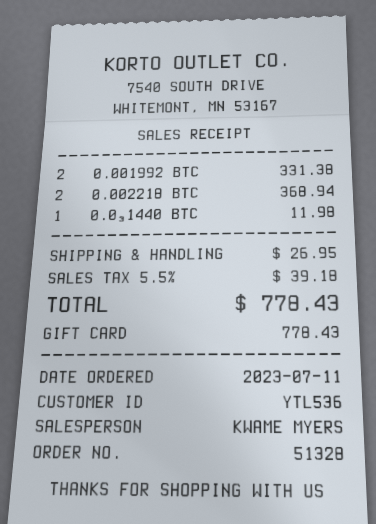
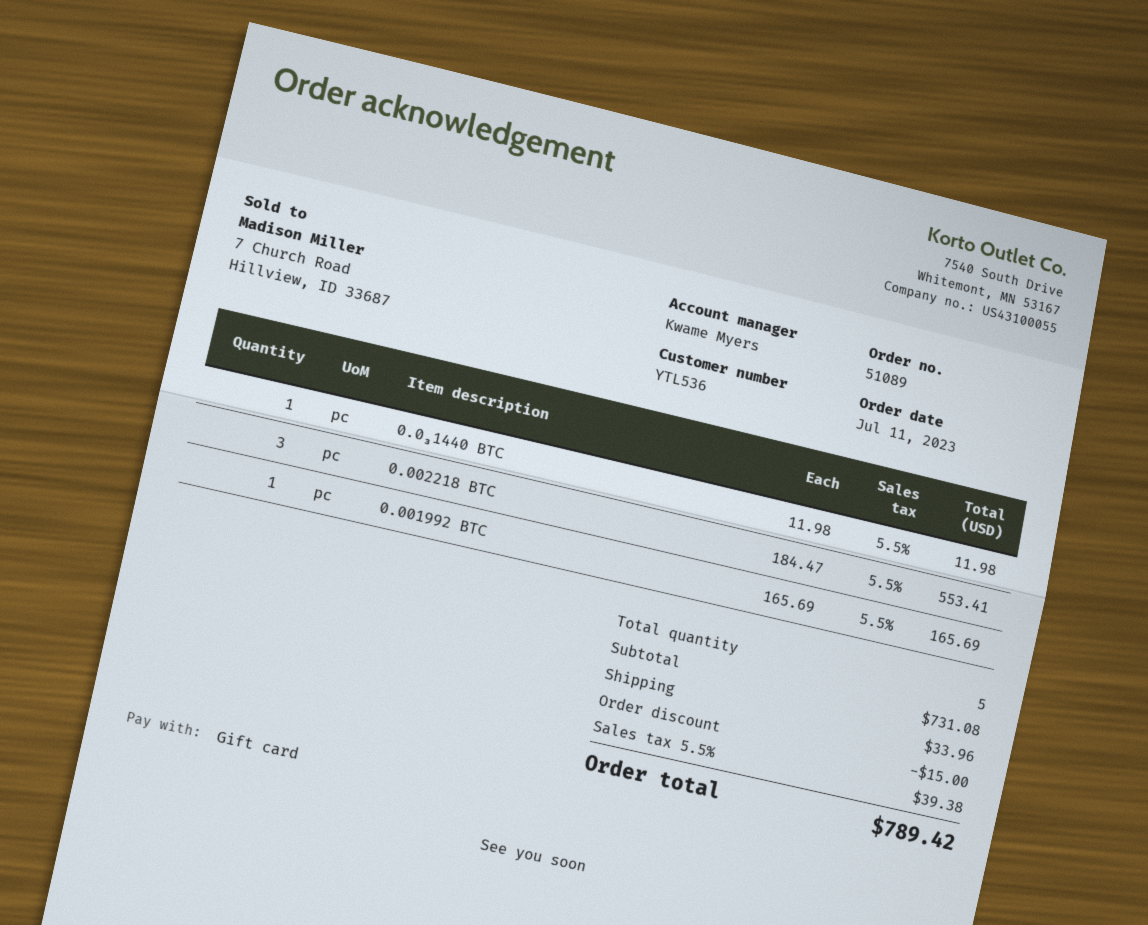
order number: 51328 -> 51089
0.001992 BTC: 2 for 331.38 -> 1 for 165.69
0.002218 BTC: 2 for 368.94 -> 3 for 553.41
discount: none -> 15.00
shipping: 26.95 -> 33.96
tax: 5.5% = 39.18 -> 5.5% = 39.38
total: 778.43 -> 789.42

